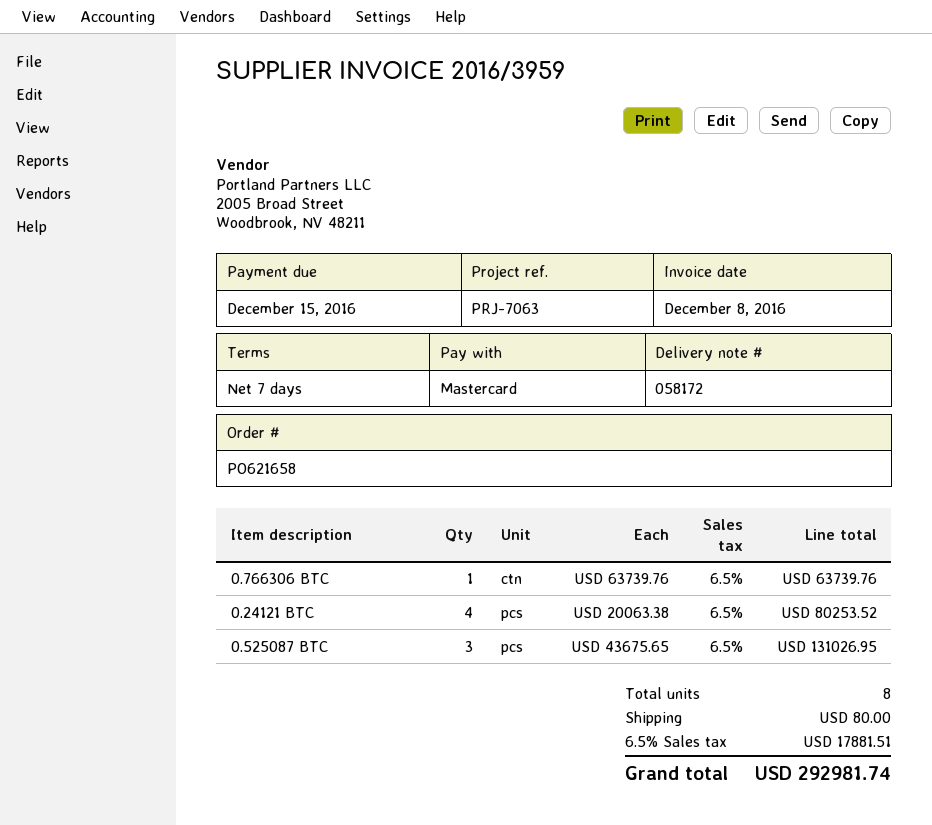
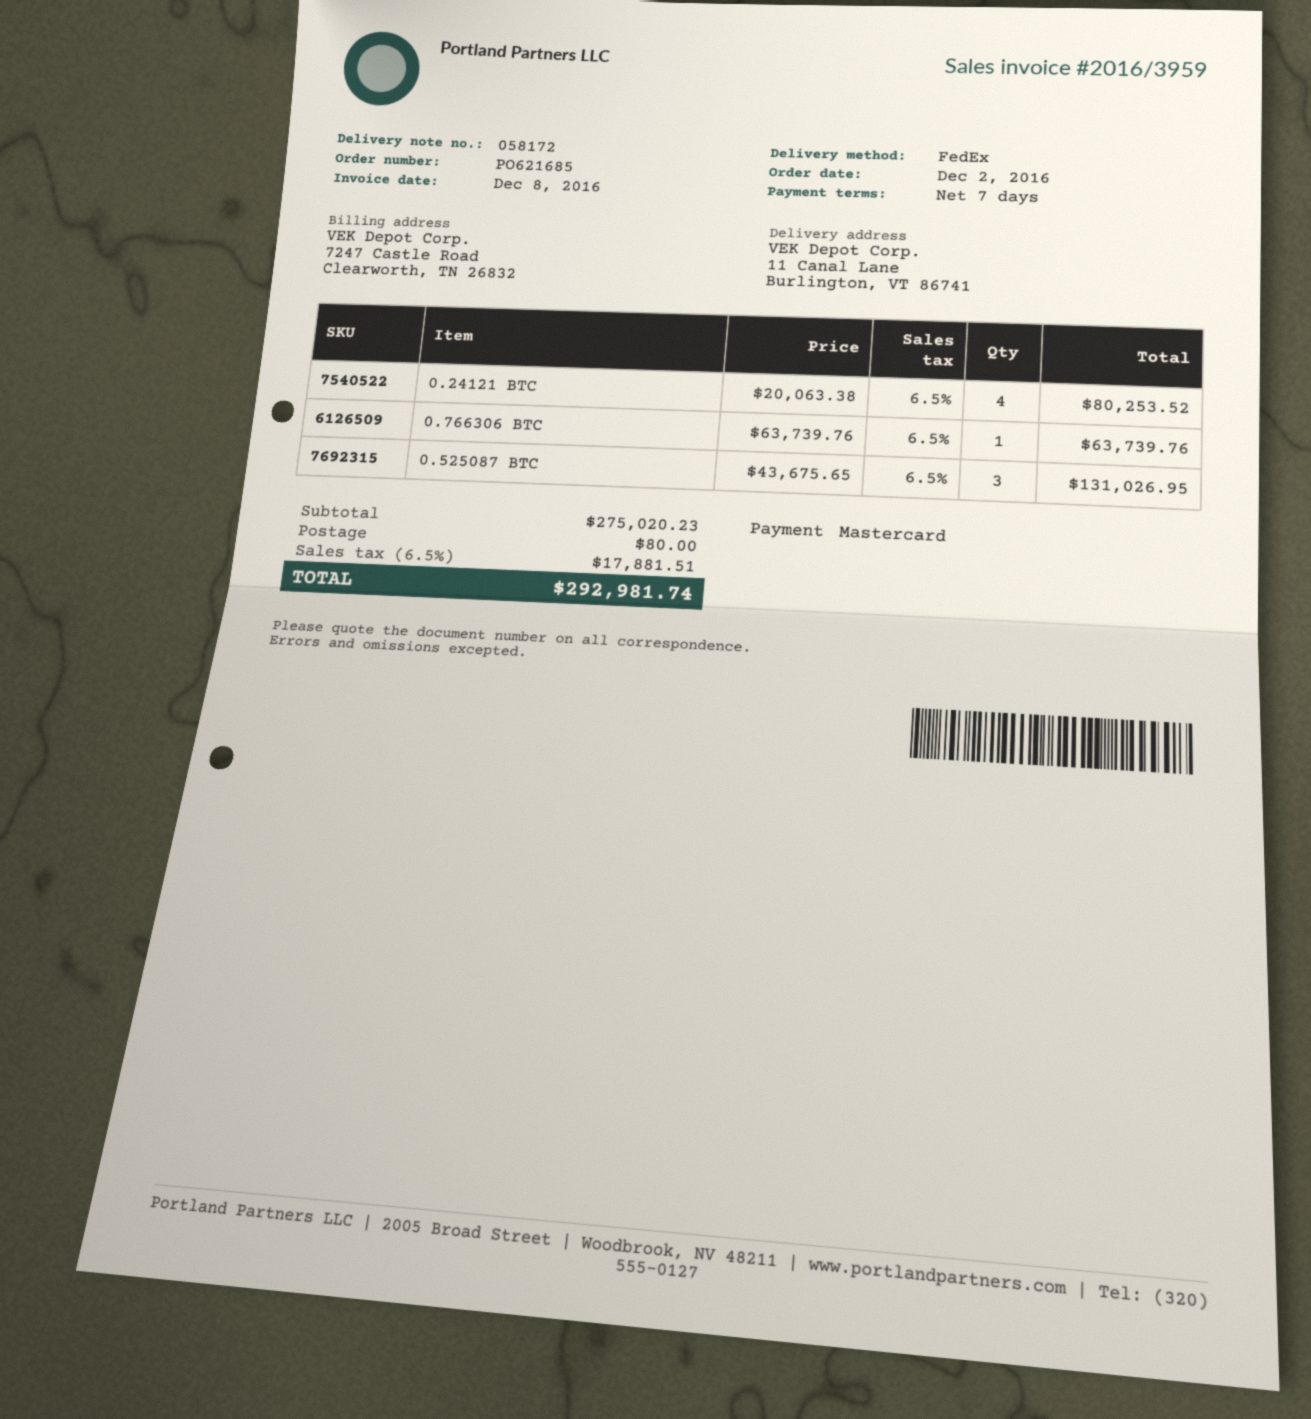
order number: PO621658 -> PO621685

